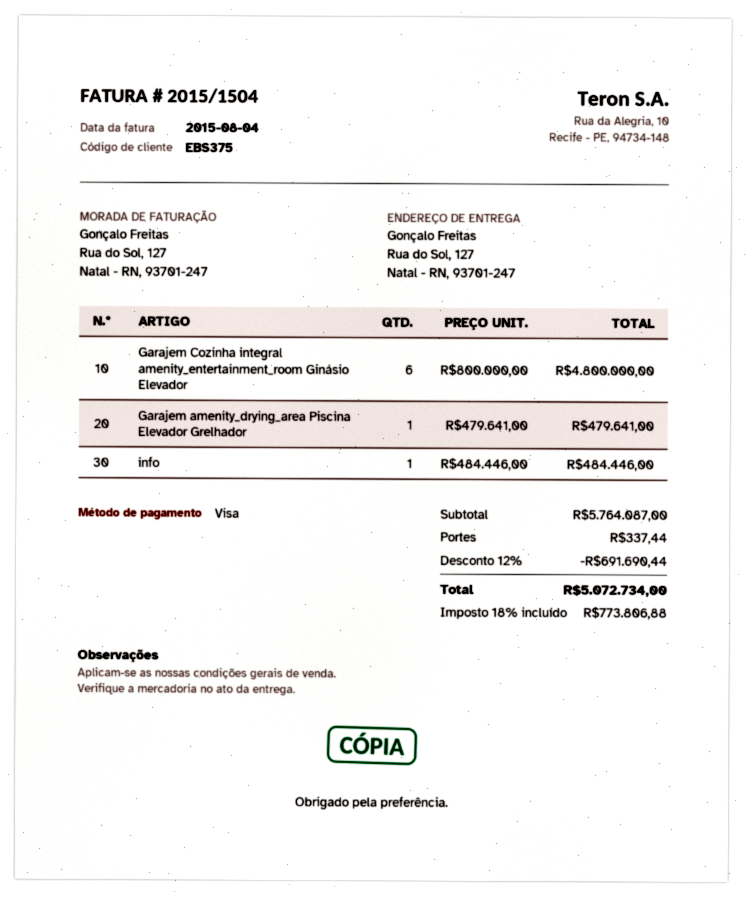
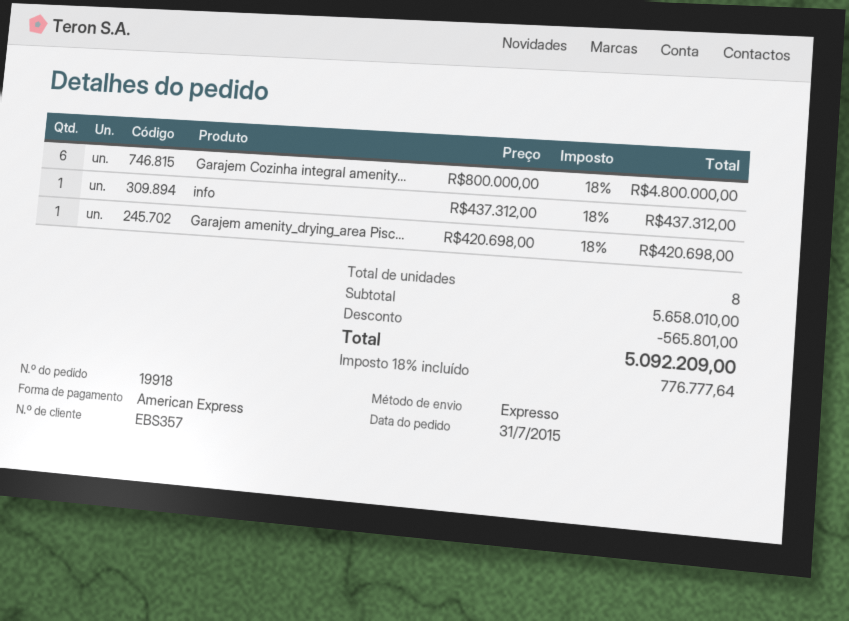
customer number: EBS375 -> EBS357
payment method: Visa -> American Express
Garajem amenity_drying_area Piscina Elevador Grelhador: 1 x 479641.00 = 479641.00 -> 1 x 420698.00 = 420698.00
info: 1 x 484446.00 = 484446.00 -> 1 x 437312.00 = 437312.00
subtotal: 5764087.00 -> 5658010.00
discount: 691690.44 -> 565801.00
shipping: 337.44 -> none
tax: 18% = 773806.88 -> 18% = 776777.64
total: 5072734.00 -> 5092209.00

